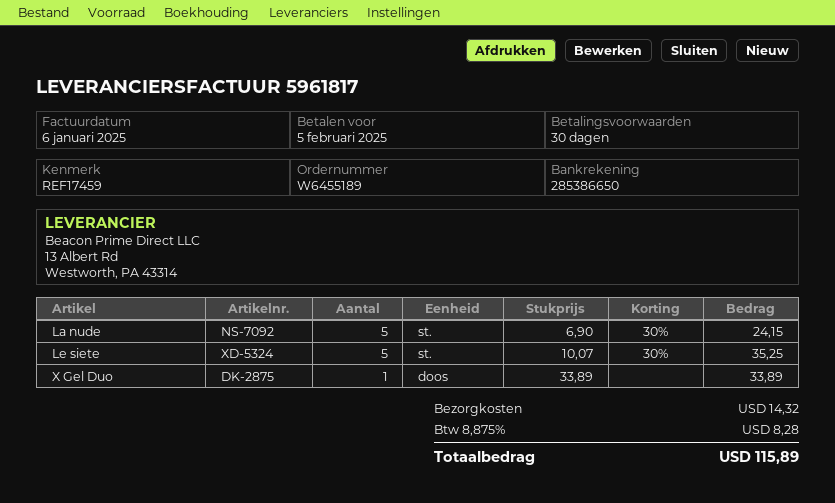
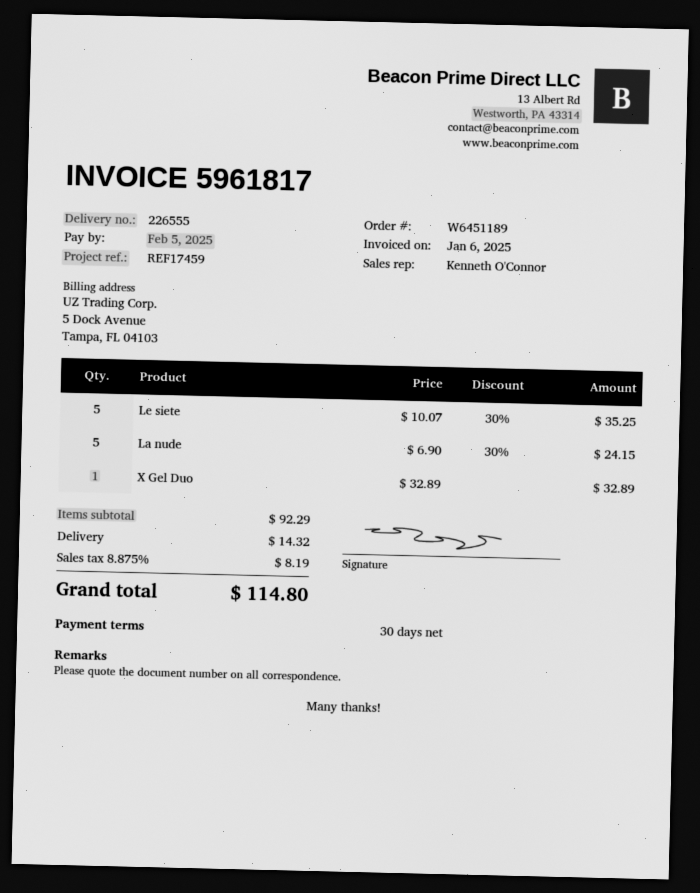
order number: W6455189 -> W6451189
X Gel Duo: 1 x 33.89 = 33.89 -> 1 x 32.89 = 32.89
tax: 8.875% = 8.28 -> 8.875% = 8.19
total: 115.89 -> 114.80

